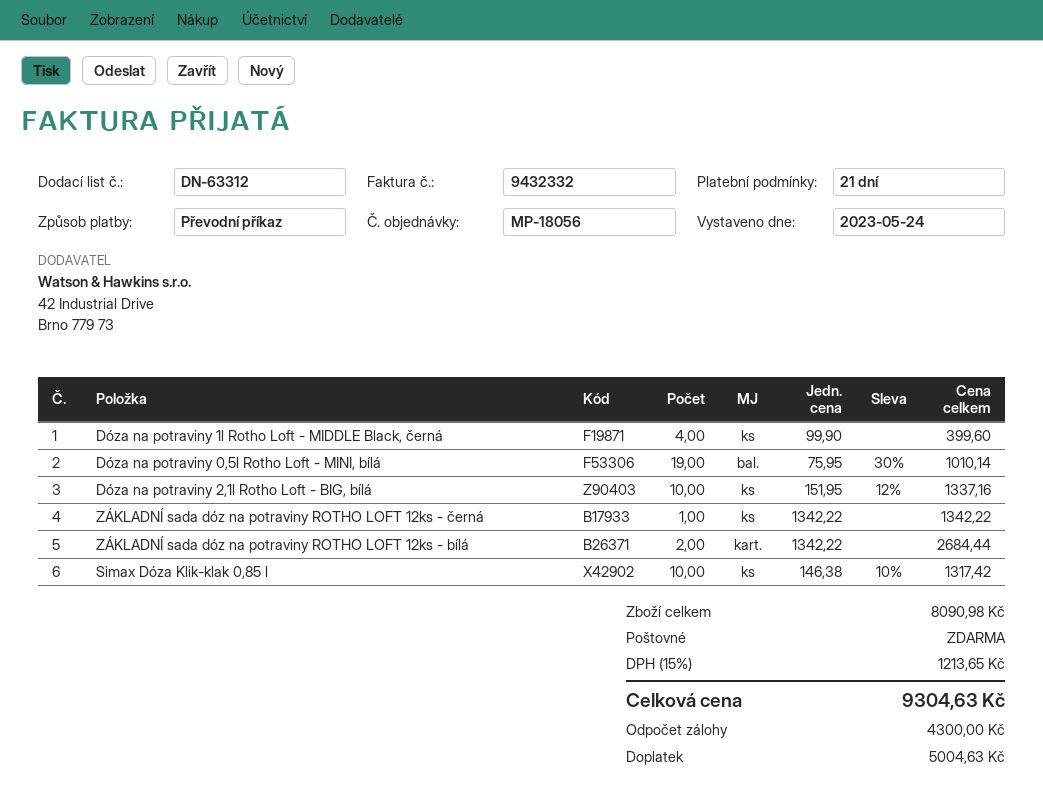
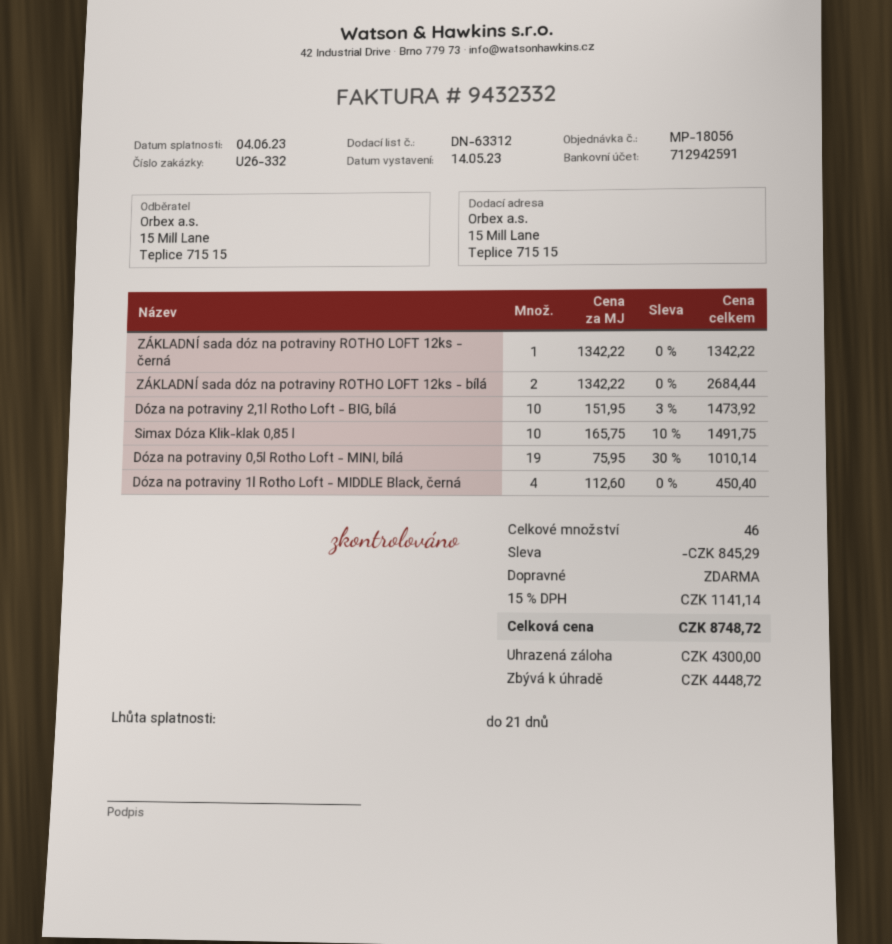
invoice date: 2023-05-24 -> 2023-05-14
Dóza na potraviny 1l Rotho Loft - MIDDLE Black, černá: 4 x 99.90 = 399.60 -> 4 x 112.60 = 450.40
Dóza na potraviny 2,1l Rotho Loft - BIG, bílá: 10 x 151.95 - 12% = 1337.16 -> 10 x 151.95 - 3% = 1473.92
Simax Dóza Klik-klak 0,85 l: 10 x 146.38 - 10% = 1317.42 -> 10 x 165.75 - 10% = 1491.75
discount: none -> 845.29
tax: 15% = 1213.65 -> 15% = 1141.14
total: 9304.63 -> 8748.72
balance: 5004.63 -> 4448.72

